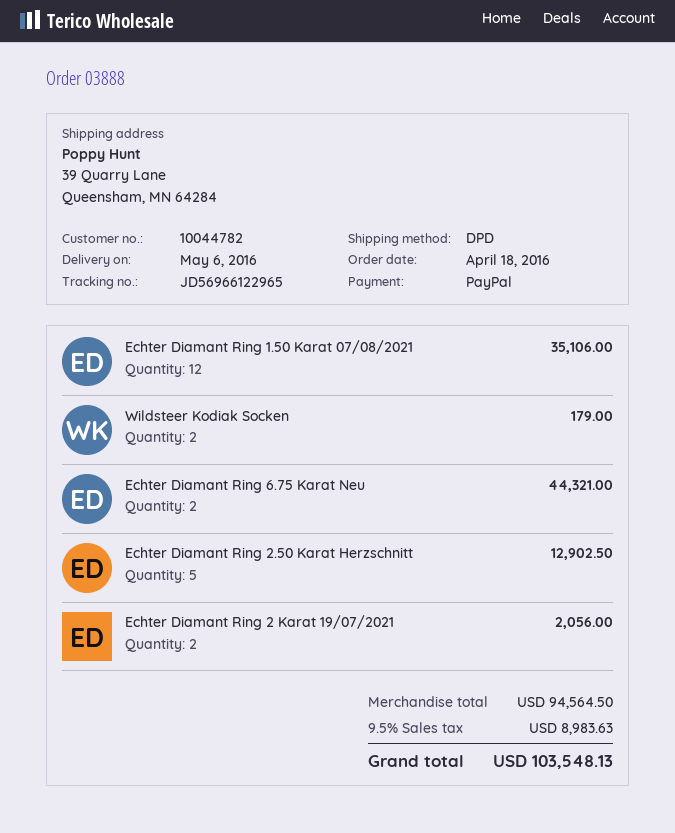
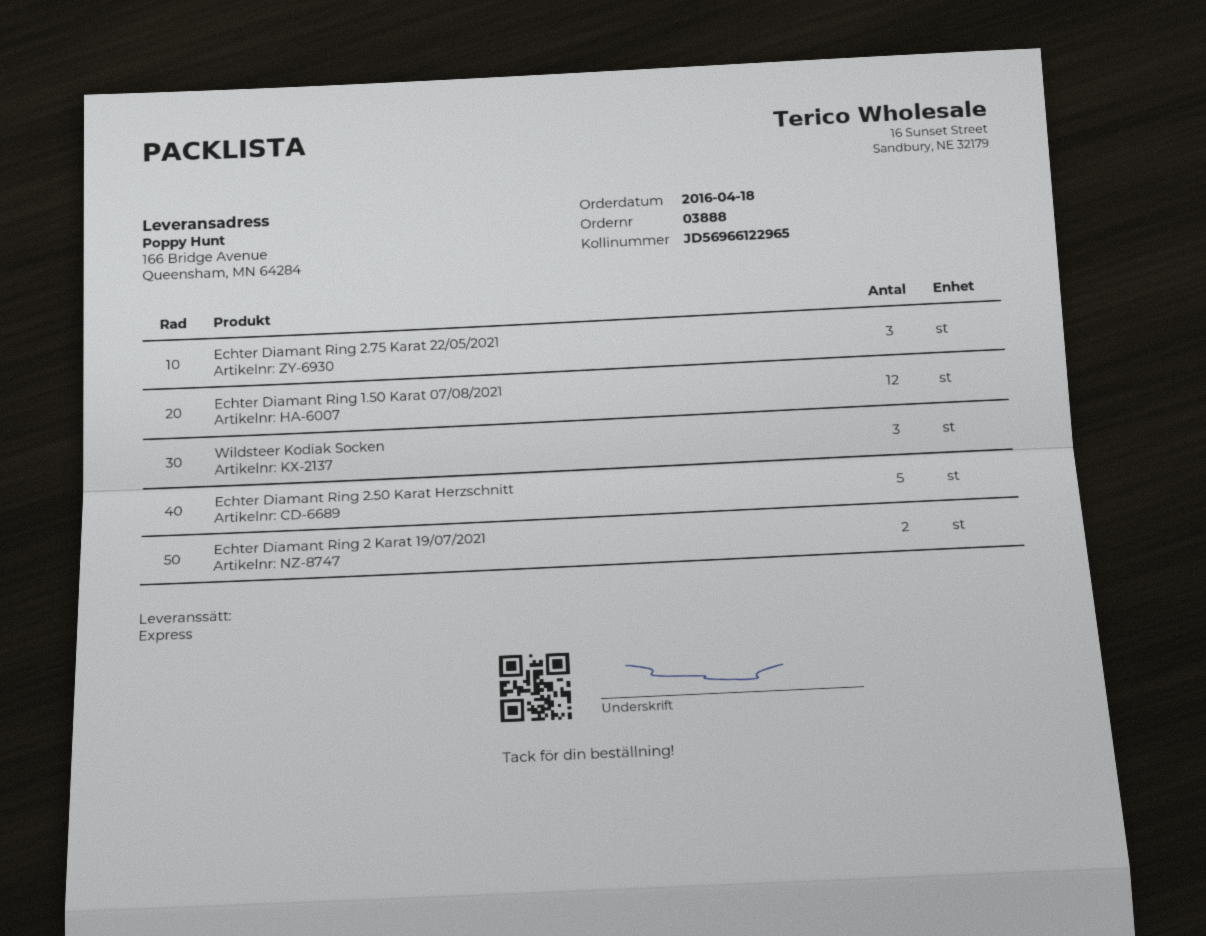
shipping method: DPD -> express
ship to: 39 Quarry Lane, Queensham, MN 64284 -> 166 Bridge Avenue, Queensham, MN 64284
Wildsteer Kodiak Socken: 2 -> 3
Echter Diamant Ring 6.75 Karat Neu: 2 -> none
Echter Diamant Ring 2.75 Karat 22/05/2021: none -> 3

